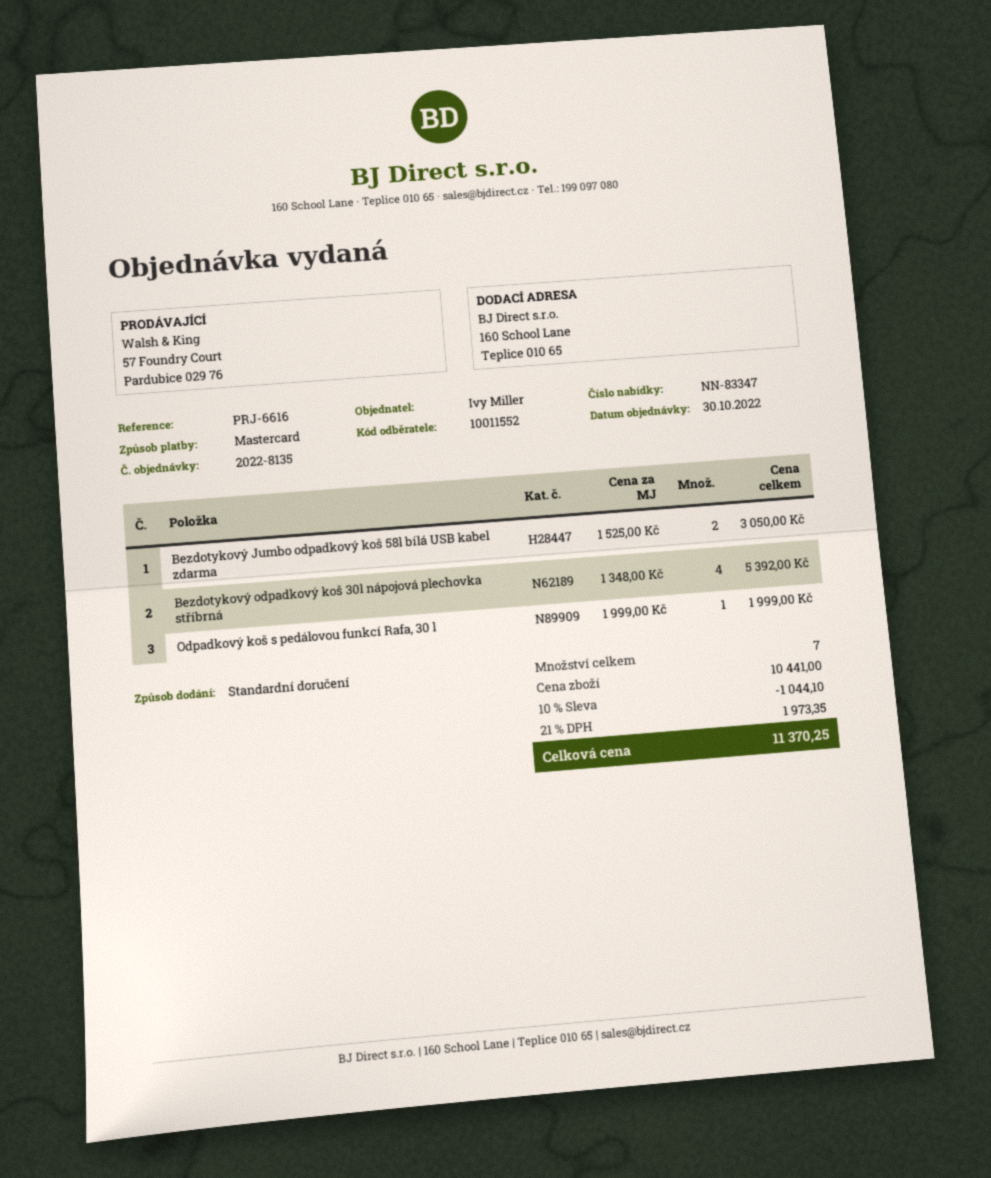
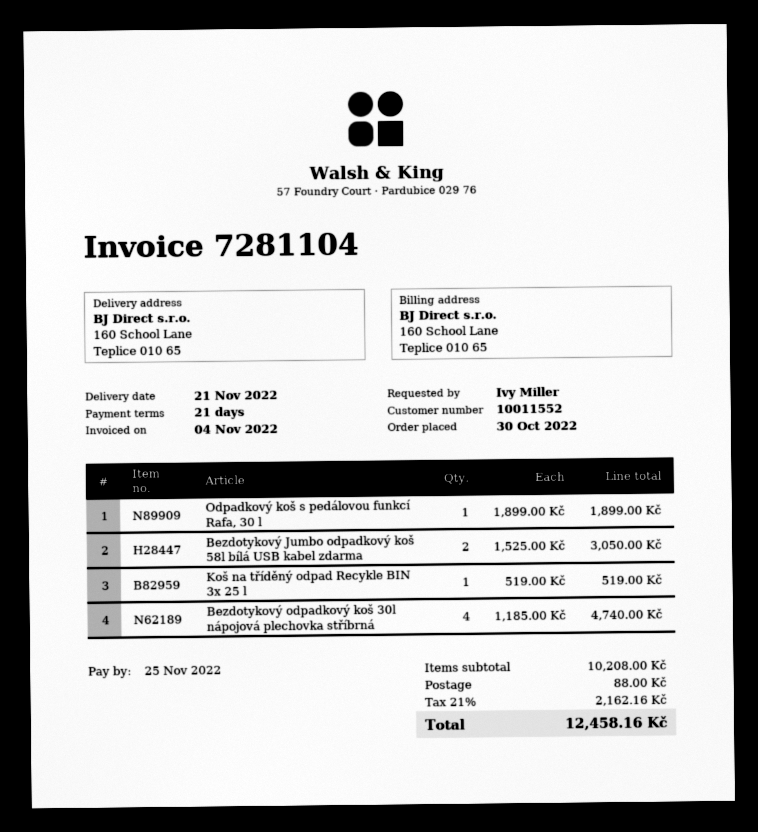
Bezdotykový odpadkový koš 30l nápojová plechovka stříbrná: 4 x 1348.00 = 5392.00 -> 4 x 1185.00 = 4740.00
Odpadkový koš s pedálovou funkcí Rafa, 30 l: 1 x 1999.00 = 1999.00 -> 1 x 1899.00 = 1899.00
Koš na tříděný odpad Recykle BIN 3x 25 l: none -> 1 x 519.00 = 519.00
subtotal: 10441.00 -> 10208.00
discount: 10% = 1044.10 -> none
shipping: none -> 88.00
tax: 21% = 1973.35 -> 21% = 2162.16
total: 11370.25 -> 12458.16

